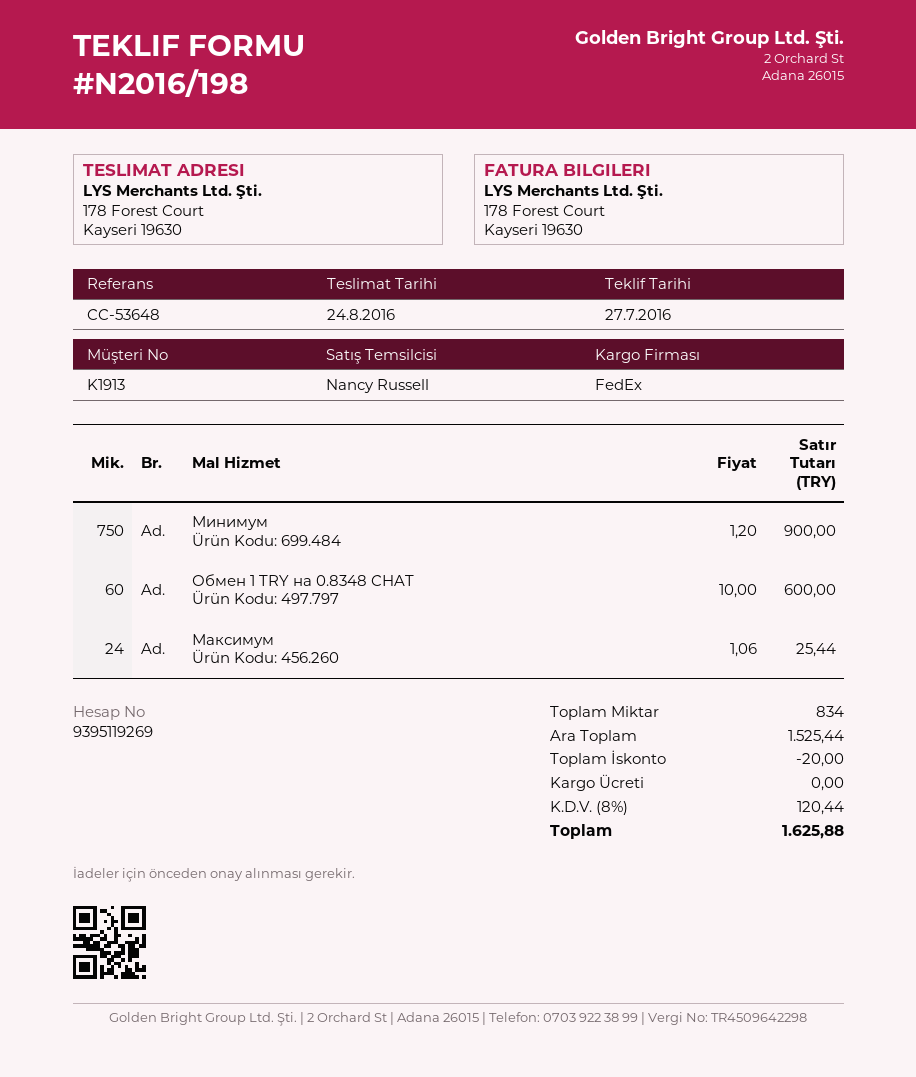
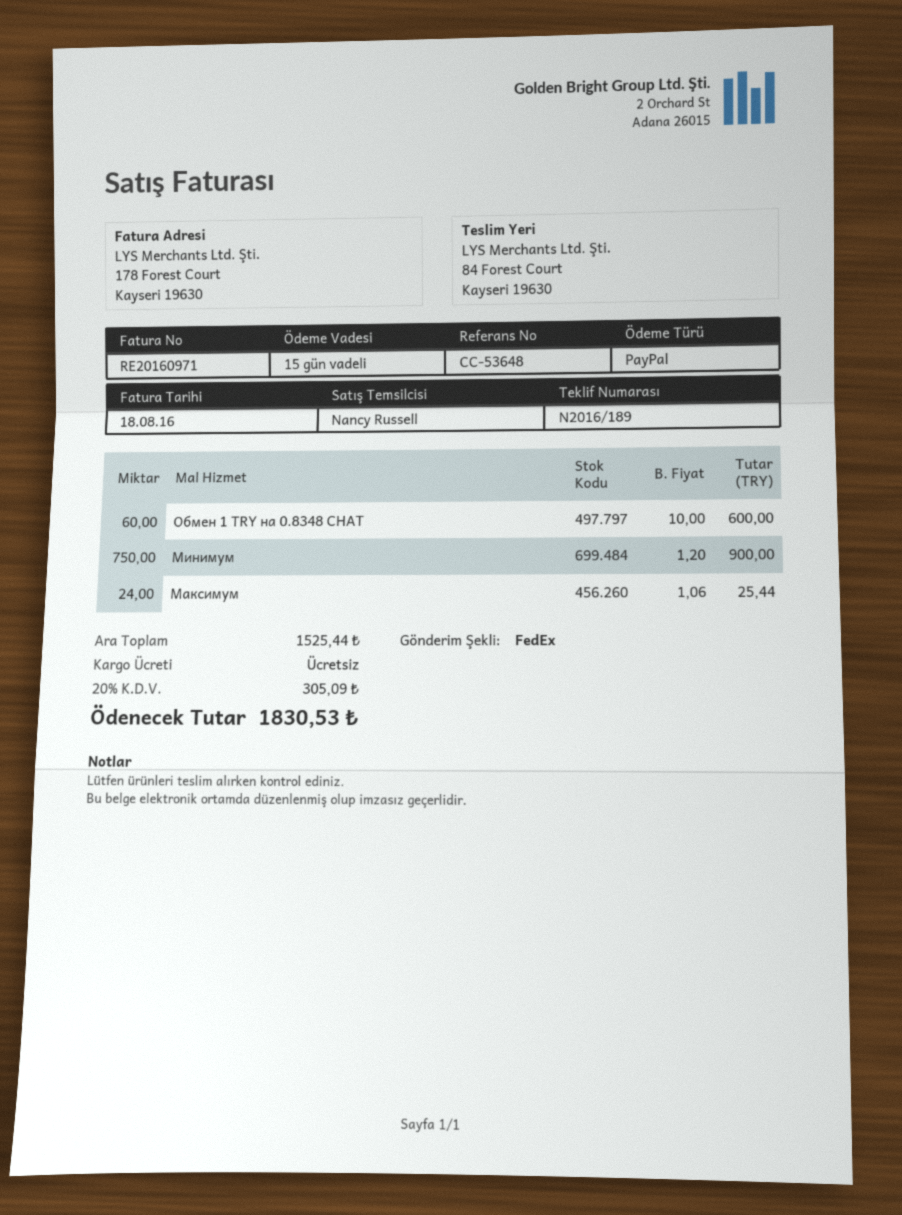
quote number: N2016/198 -> N2016/189
ship to: 178 Forest Court, Kayseri 19630 -> 84 Forest Court, Kayseri 19630
discount: 20.00 -> none
tax: 8% = 120.44 -> 20% = 305.09
total: 1625.88 -> 1830.53

